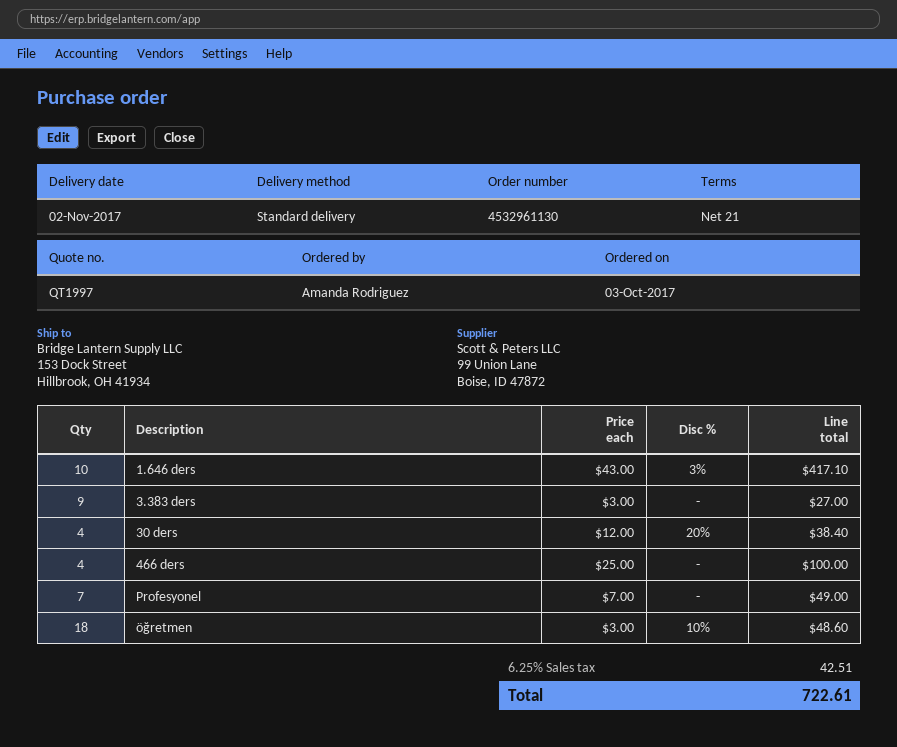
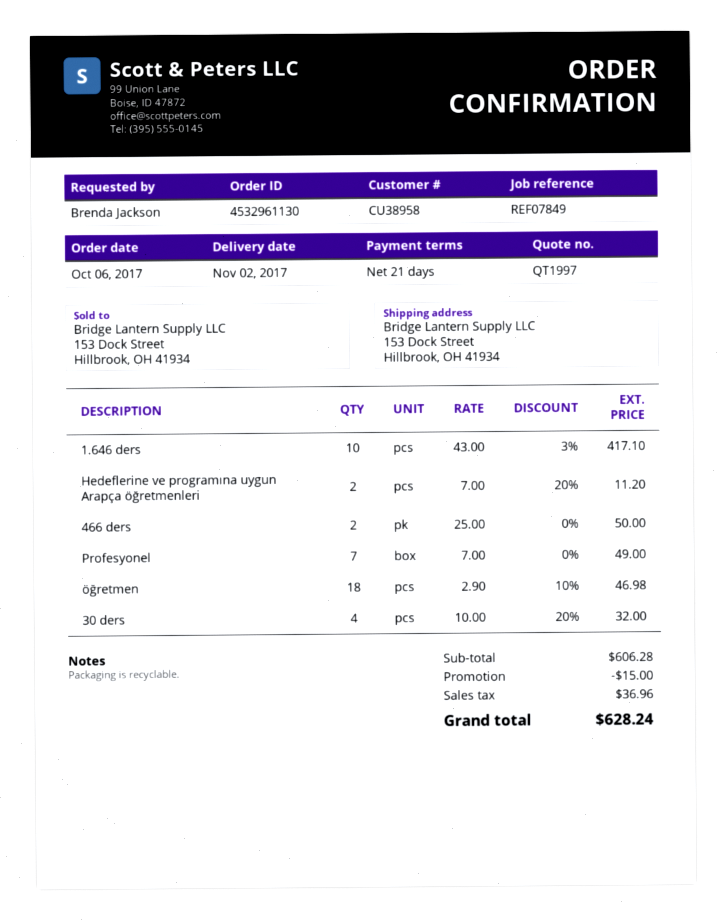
order date: 2017-10-03 -> 2017-10-06
ordered by: Amanda Rodriguez -> Brenda Jackson
3.383 ders: 9 x 3.00 = 27.00 -> none
30 ders: 4 x 12.00 - 20% = 38.40 -> 4 x 10.00 - 20% = 32.00
466 ders: 4 x 25.00 = 100.00 -> 2 x 25.00 = 50.00
öğretmen: 18 x 3.00 - 10% = 48.60 -> 18 x 2.90 - 10% = 46.98
Hedeflerine ve programına uygun Arapça öğretmenleri: none -> 2 x 7.00 - 20% = 11.20
discount: none -> 15.00
tax: 42.51 -> 36.96
total: 722.61 -> 628.24

